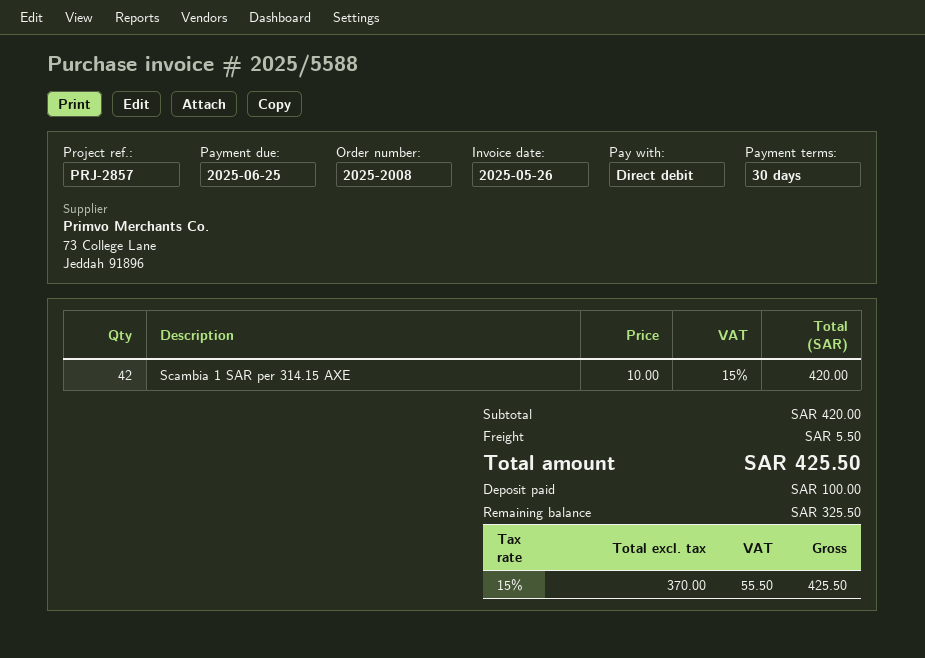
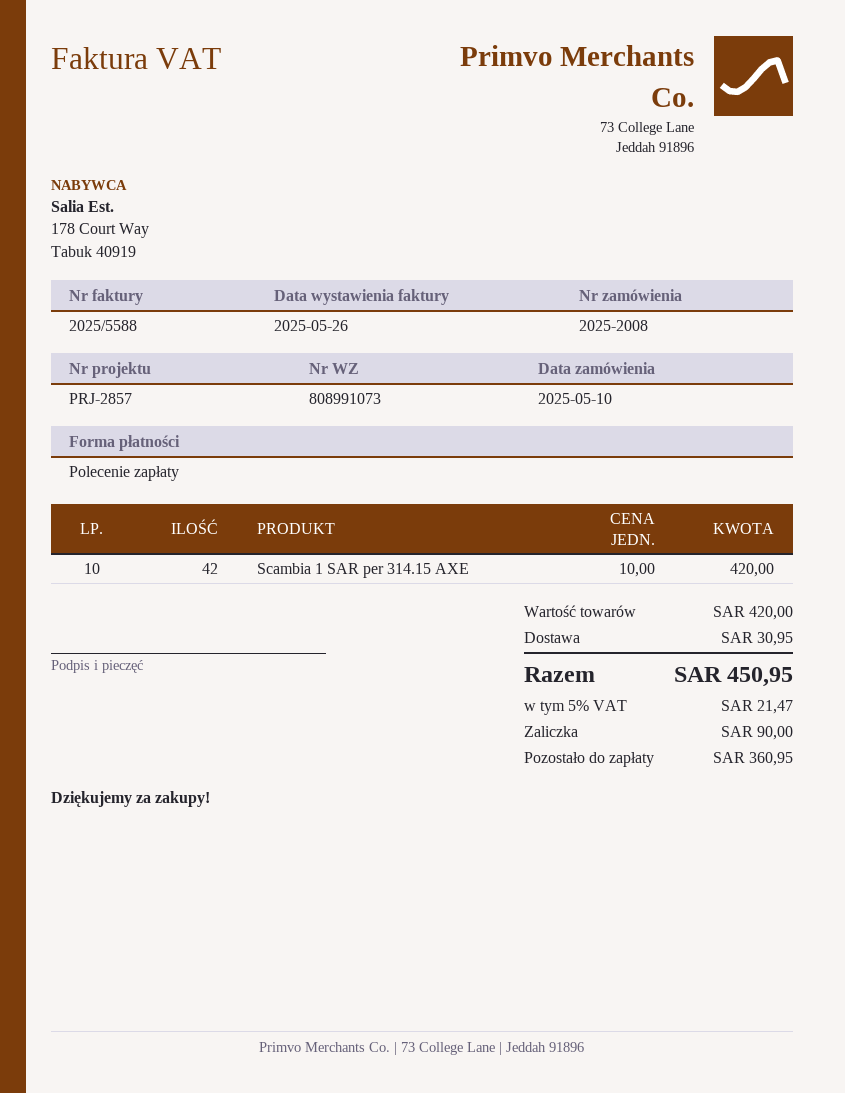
shipping: 5.50 -> 30.95
tax: 15% = 55.50 -> 5% = 21.47
total: 425.50 -> 450.95
deposit: 100.00 -> 90.00
balance: 325.50 -> 360.95

